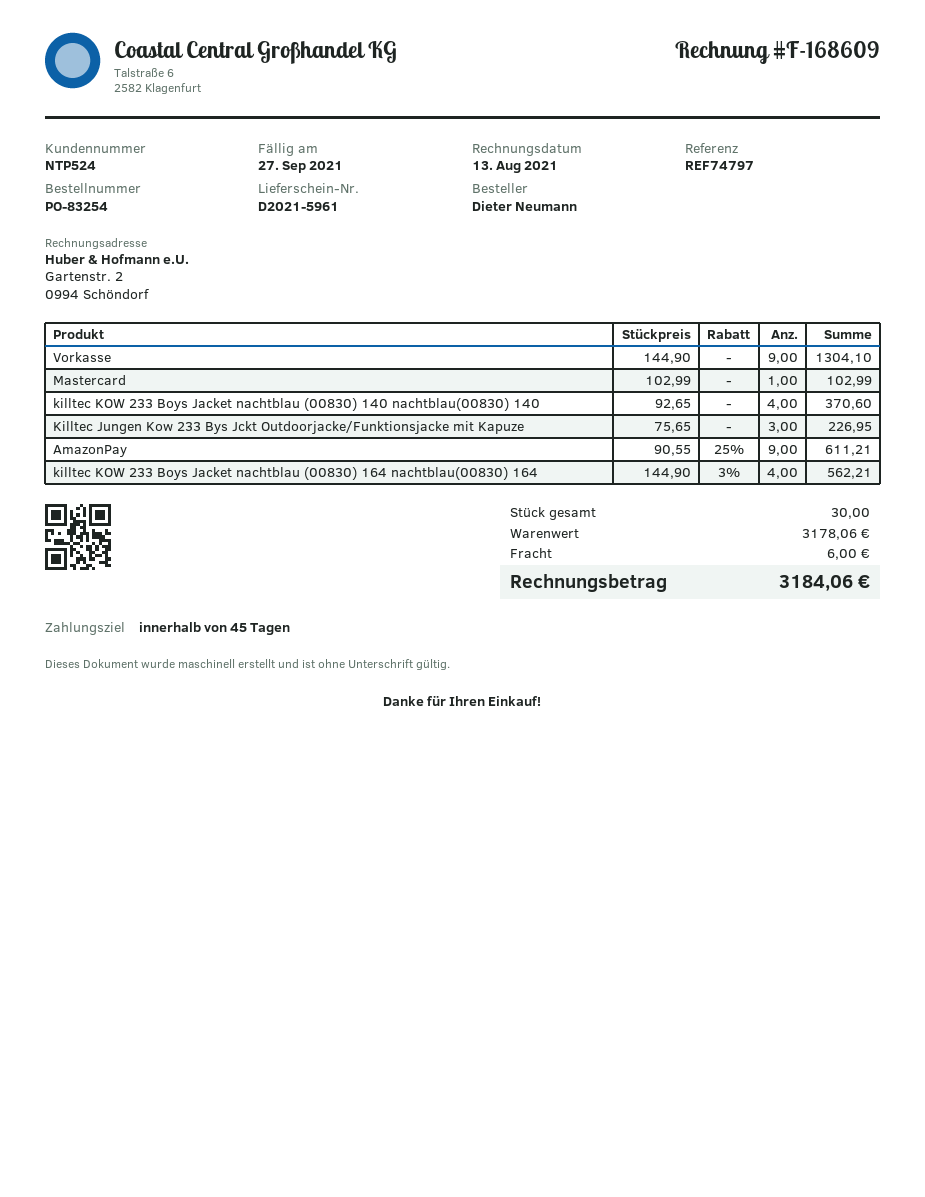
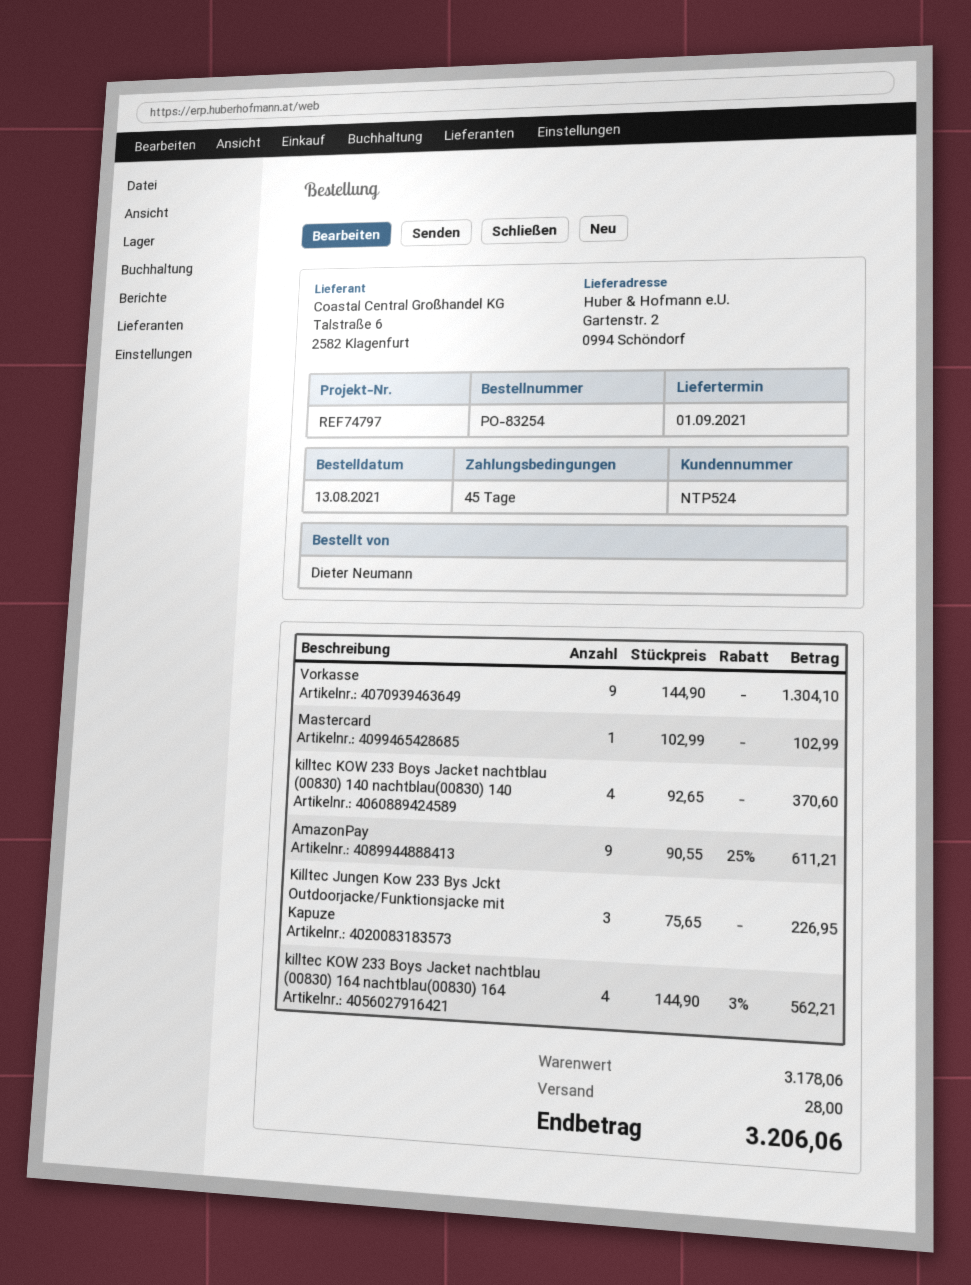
shipping: 6.00 -> 28.00
total: 3184.06 -> 3206.06

